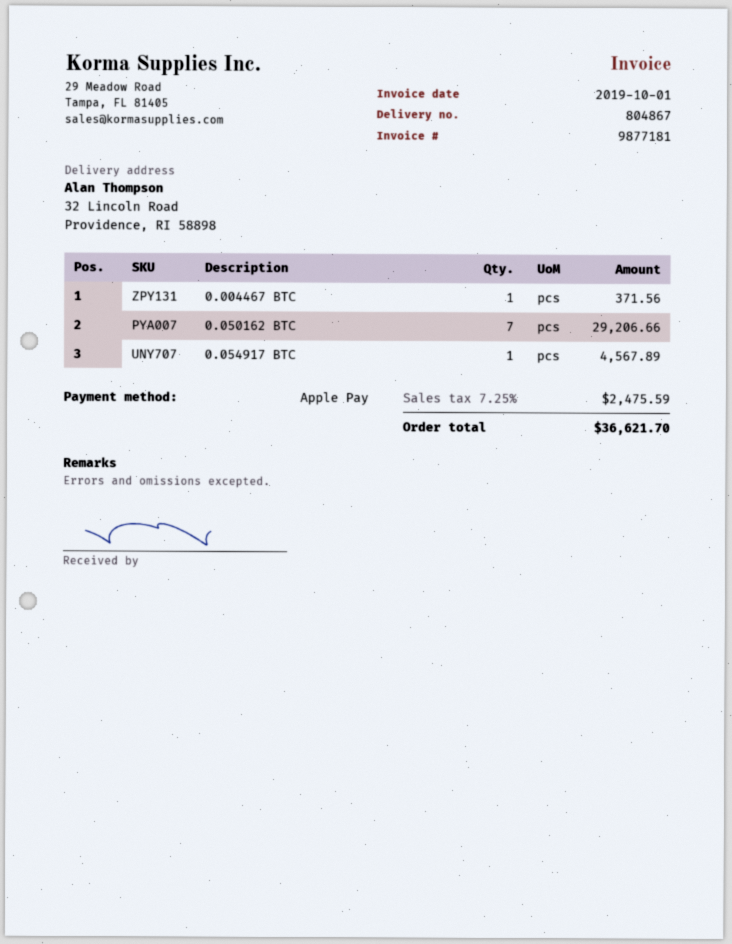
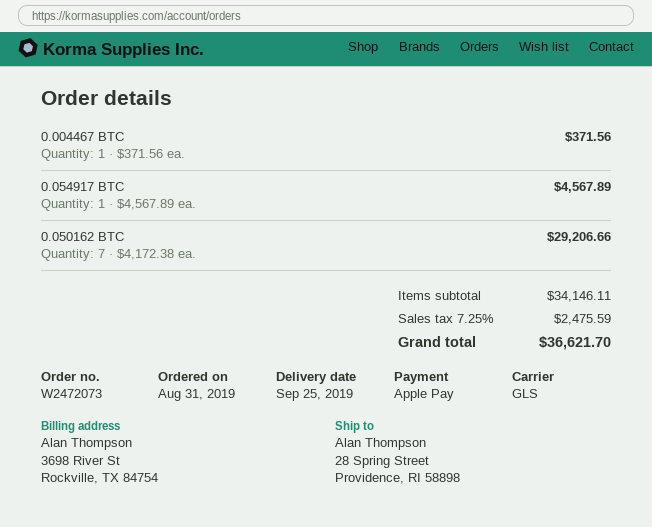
ship to: 32 Lincoln Road, Providence, RI 58898 -> 28 Spring Street, Providence, RI 58898

